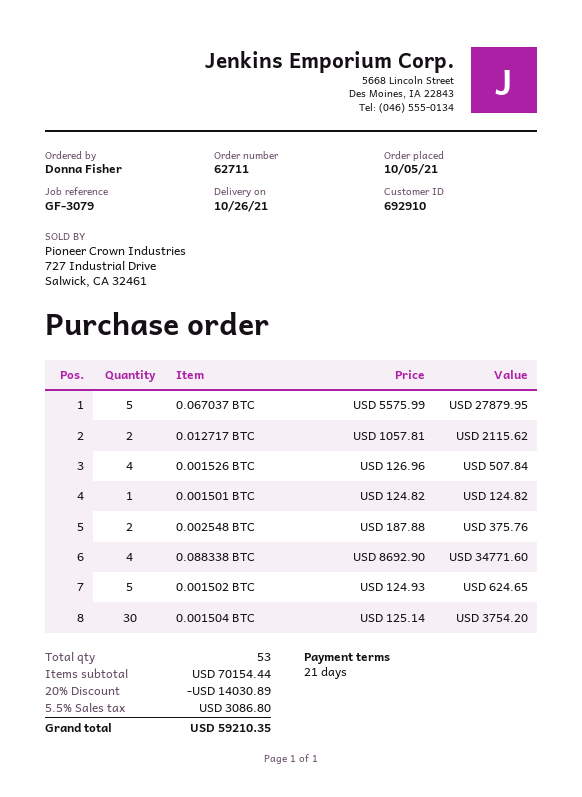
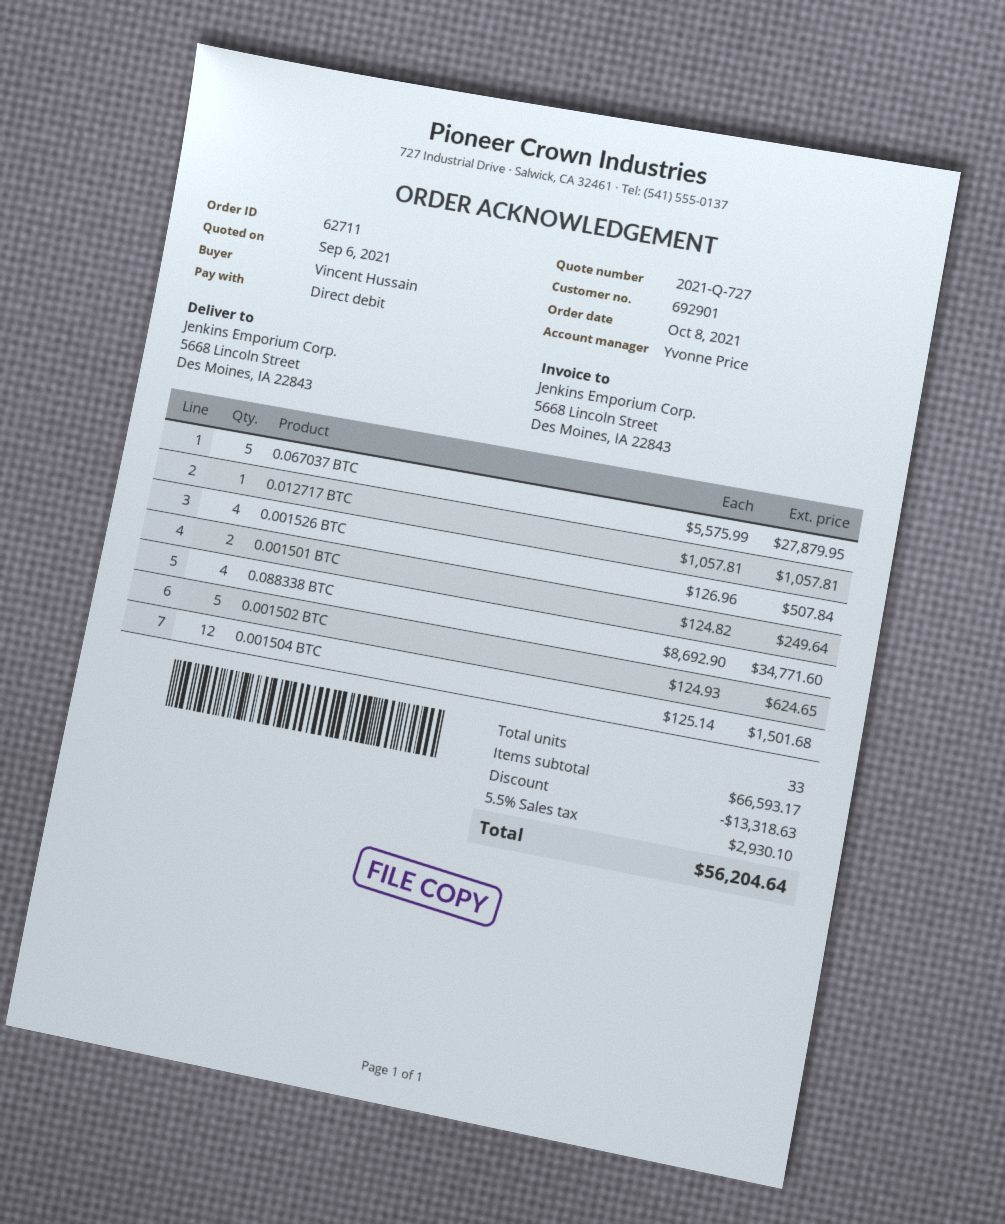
order date: 2021-10-05 -> 2021-10-08
customer number: 692910 -> 692901
ordered by: Donna Fisher -> Vincent Hussain
0.012717 BTC: 2 x 1057.81 = 2115.62 -> 1 x 1057.81 = 1057.81
0.001501 BTC: 1 x 124.82 = 124.82 -> 2 x 124.82 = 249.64
0.002548 BTC: 2 x 187.88 = 375.76 -> none
0.001504 BTC: 30 x 125.14 = 3754.20 -> 12 x 125.14 = 1501.68
total quantity: 53 -> 33
subtotal: 70154.44 -> 66593.17
discount: 14030.89 -> 13318.63
tax: 5.5% = 3086.80 -> 5.5% = 2930.10
total: 59210.35 -> 56204.64

